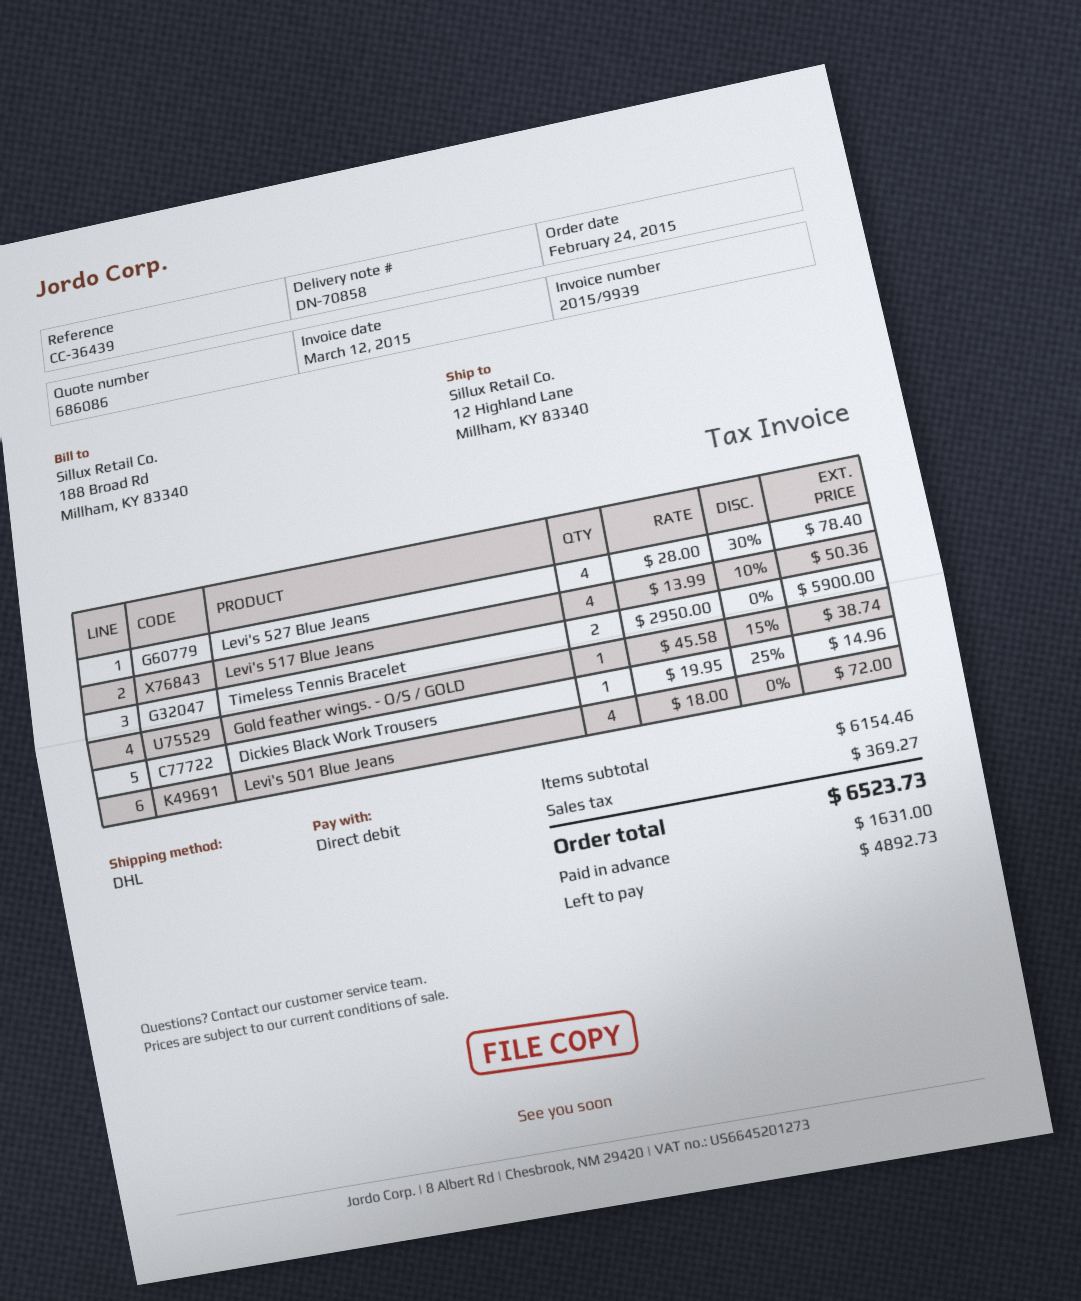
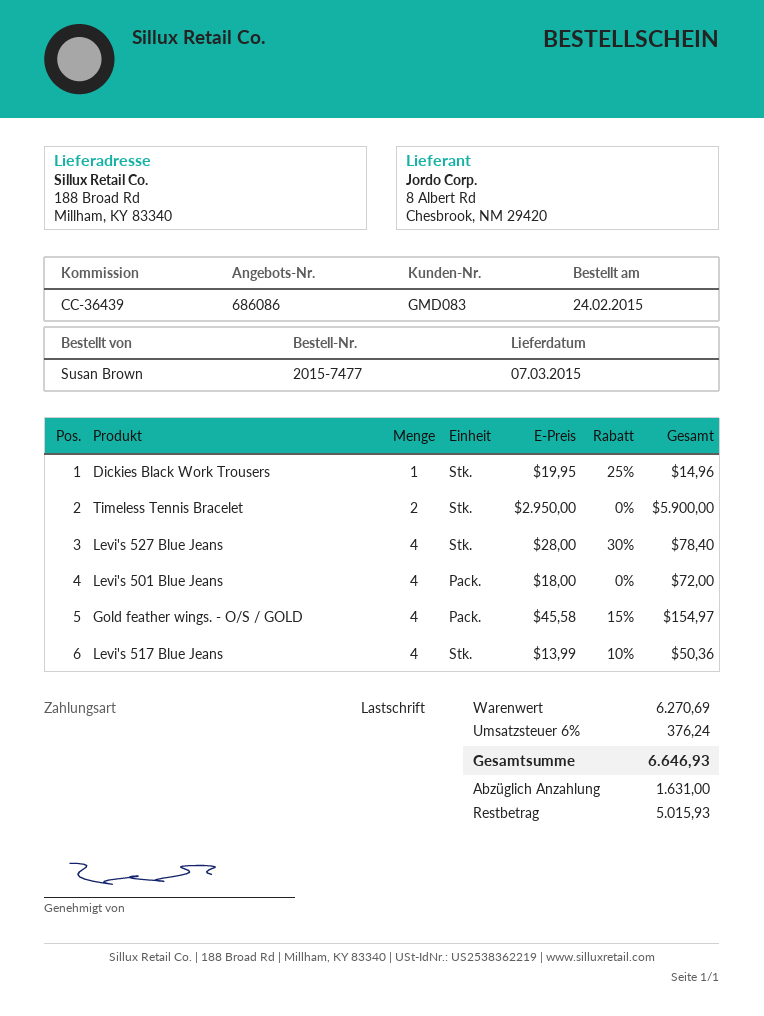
ship to: 12 Highland Lane, Millham, KY 83340 -> 188 Broad Rd, Millham, KY 83340
Gold feather wings. - O/S / GOLD: 1 x 45.58 - 15% = 38.74 -> 4 x 45.58 - 15% = 154.97
subtotal: 6154.46 -> 6270.69
tax: 369.27 -> 376.24
total: 6523.73 -> 6646.93
balance: 4892.73 -> 5015.93

